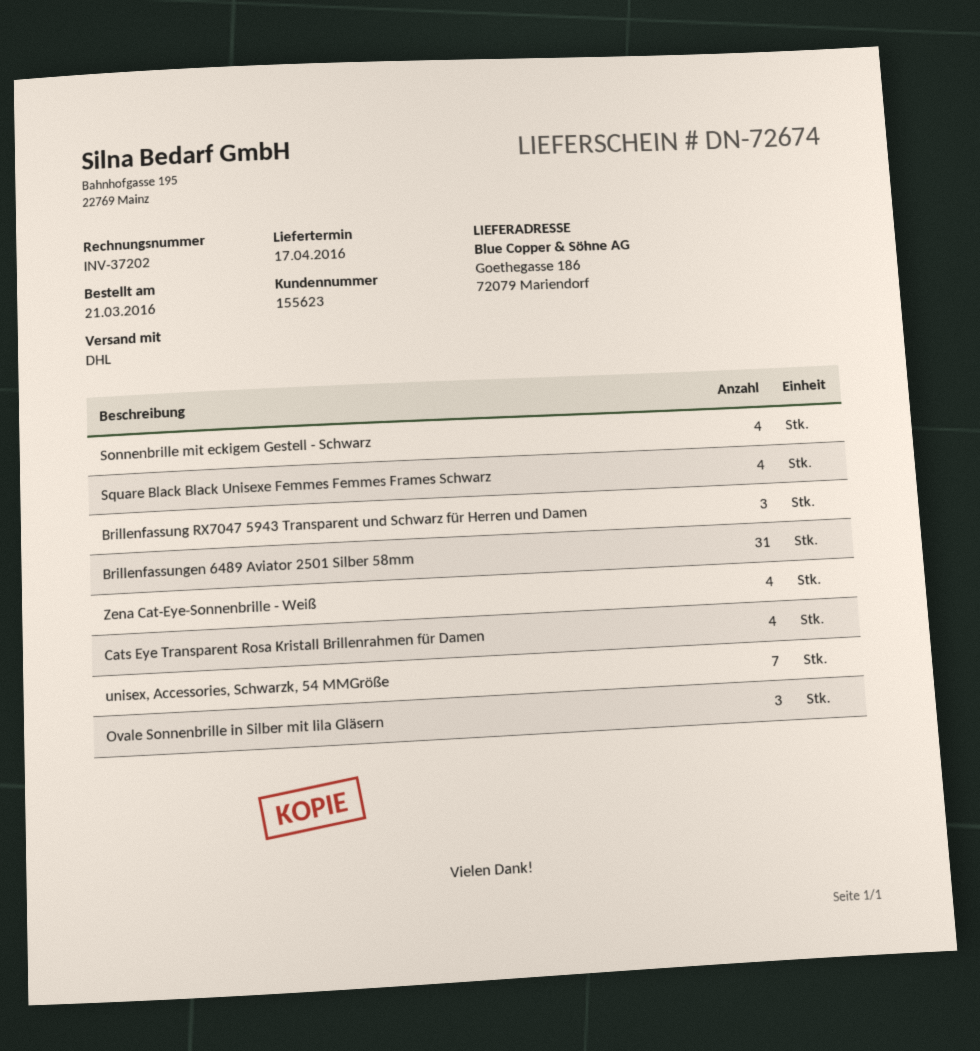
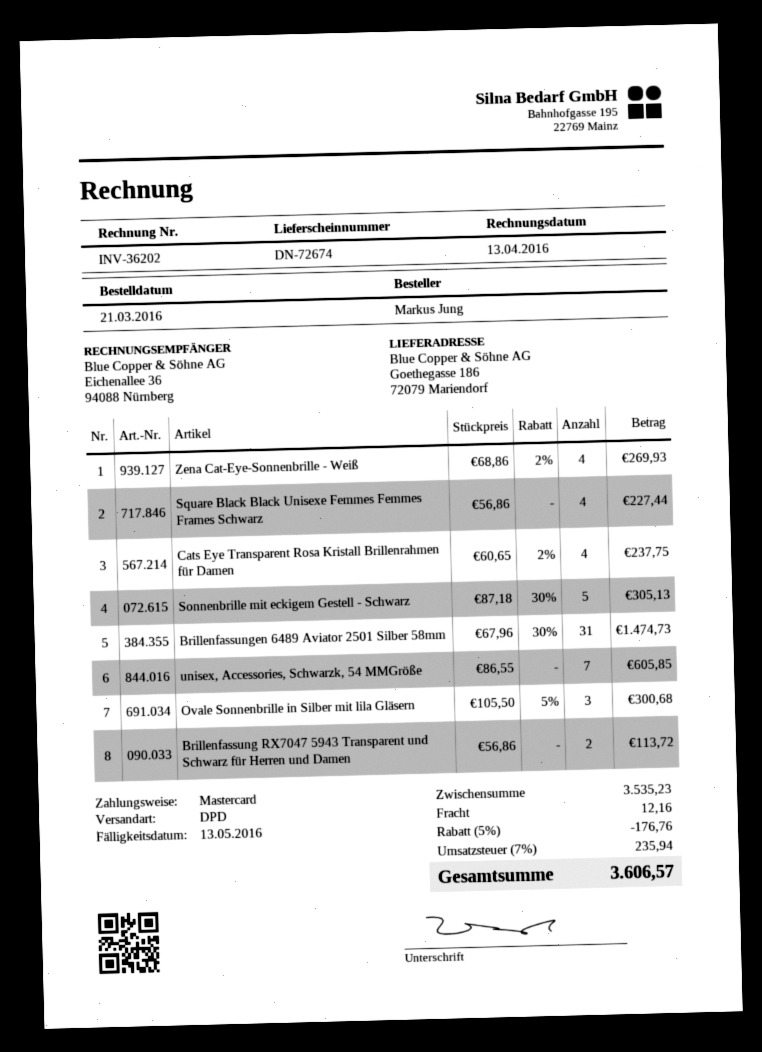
invoice number: INV-37202 -> INV-36202
shipping method: DHL -> DPD
Sonnenbrille mit eckigem Gestell - Schwarz: 4 -> 5
Brillenfassung RX7047 5943 Transparent und Schwarz für Herren und Damen: 3 -> 2

